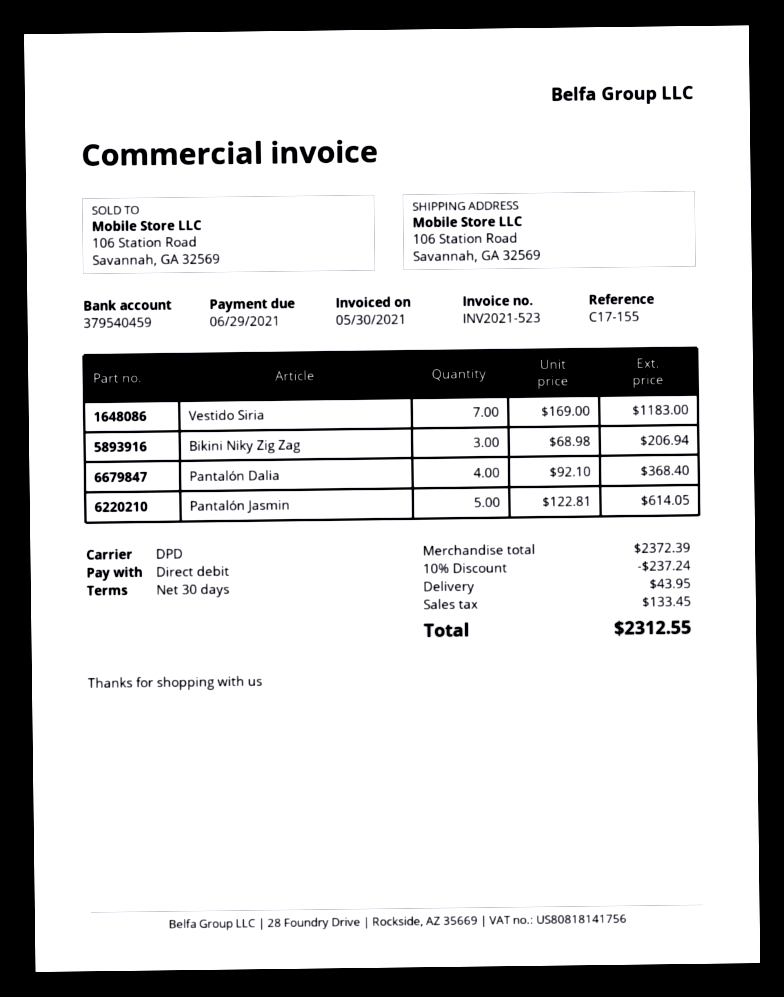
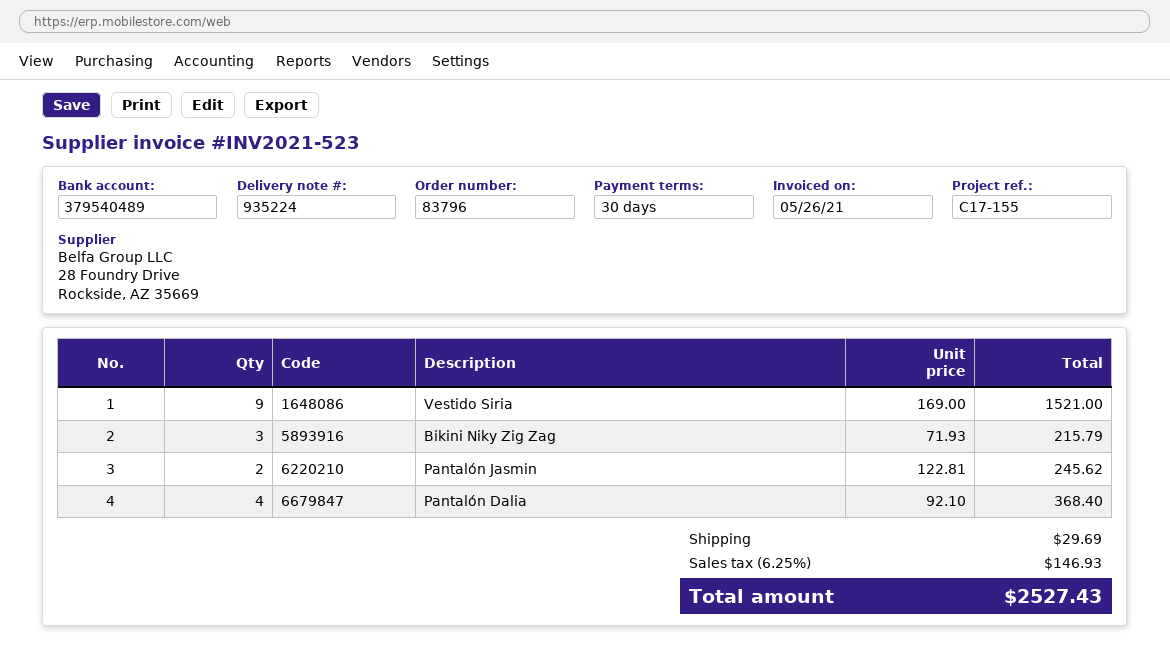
invoice date: 2021-05-30 -> 2021-05-26
bank account: 379540459 -> 379540489
Vestido Siria: 7 x 169.00 = 1183.00 -> 9 x 169.00 = 1521.00
Bikini Niky Zig Zag: 3 x 68.98 = 206.94 -> 3 x 71.93 = 215.79
Pantalón Jasmin: 5 x 122.81 = 614.05 -> 2 x 122.81 = 245.62
discount: 10% = 237.24 -> none
shipping: 43.95 -> 29.69
tax: 133.45 -> 146.93
total: 2312.55 -> 2527.43

